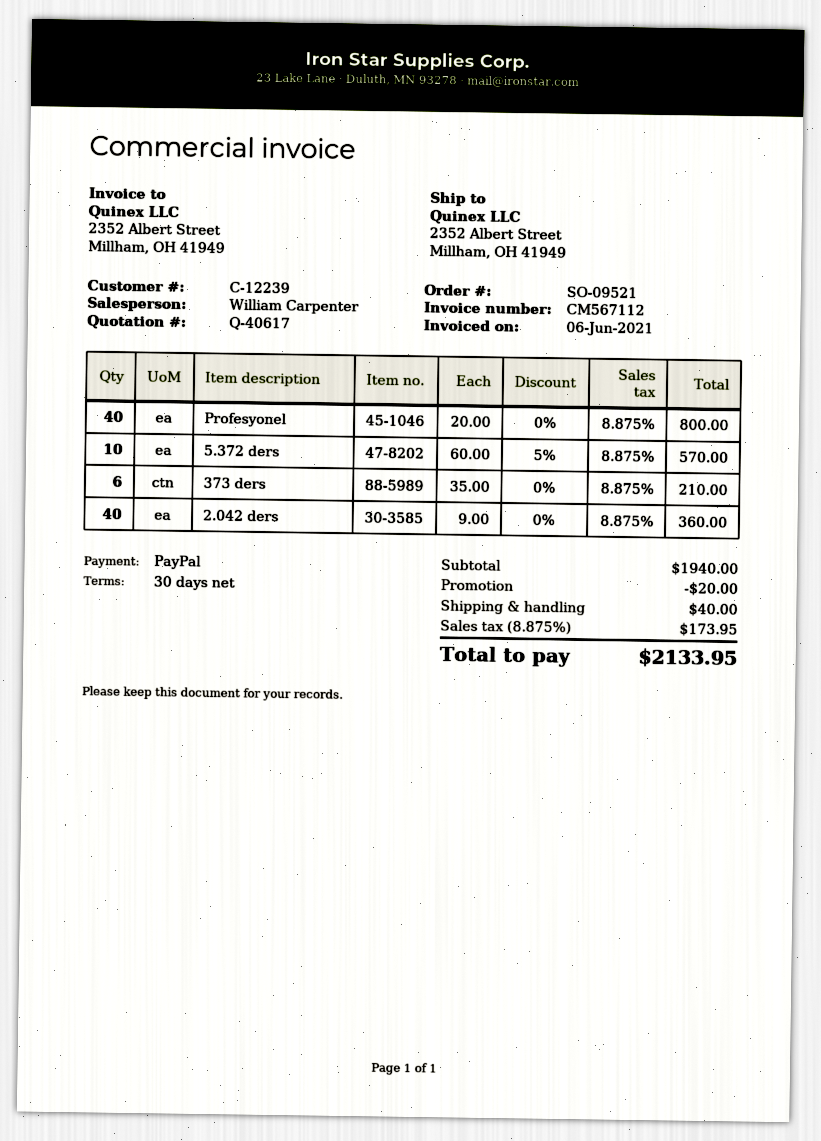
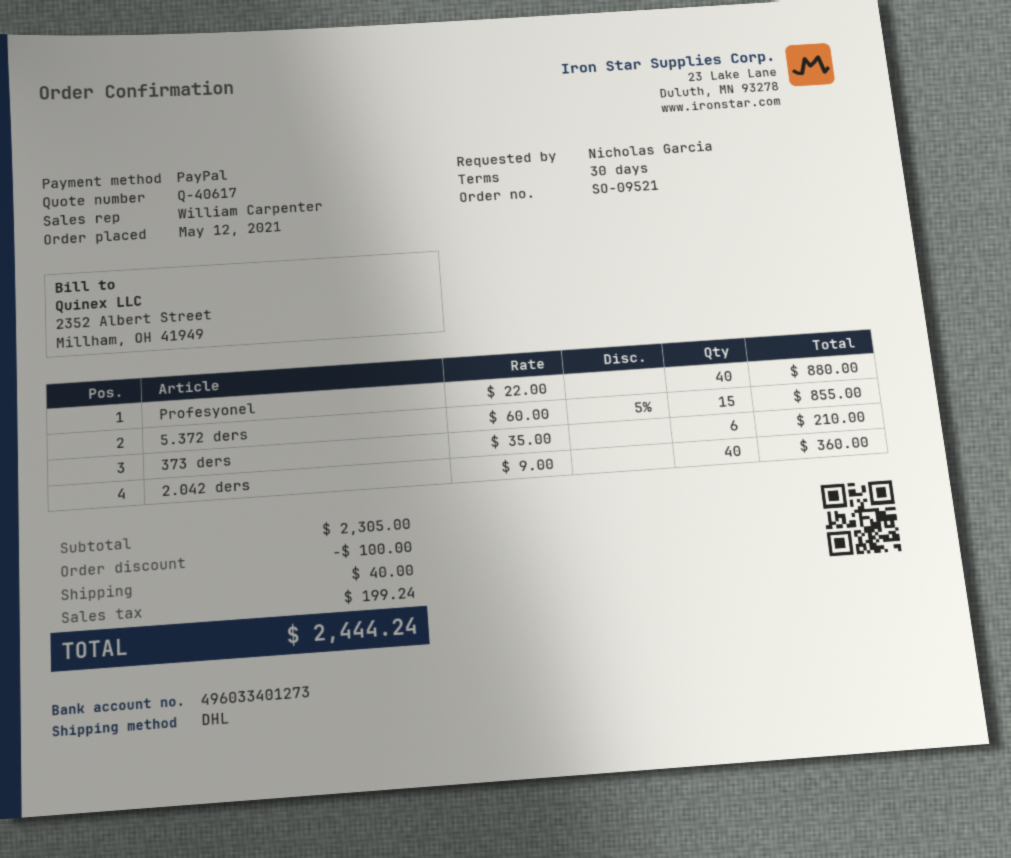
Profesyonel: 40 x 20.00 = 800.00 -> 40 x 22.00 = 880.00
5.372 ders: 10 x 60.00 - 5% = 570.00 -> 15 x 60.00 - 5% = 855.00
subtotal: 1940.00 -> 2305.00
discount: 20.00 -> 100.00
tax: 173.95 -> 199.24
total: 2133.95 -> 2444.24

